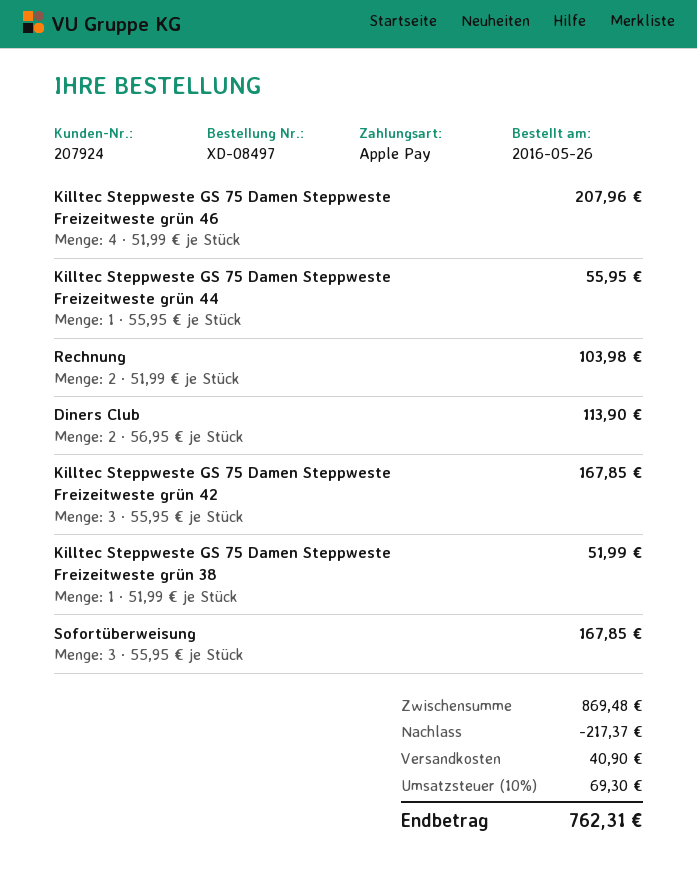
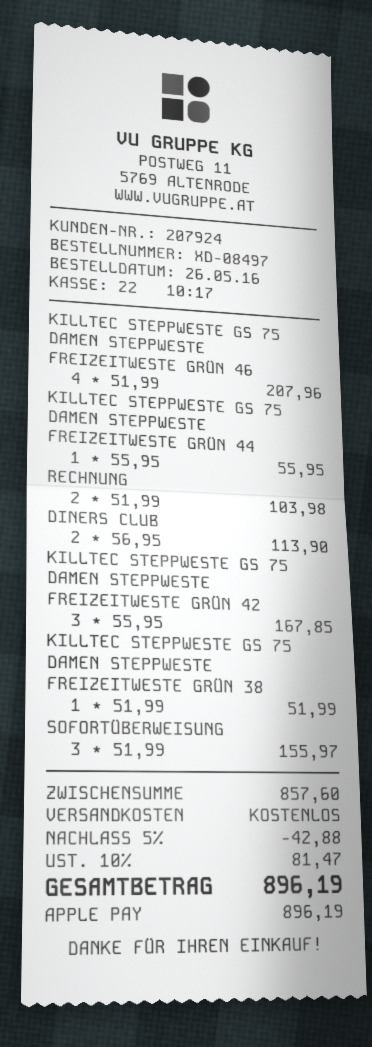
Sofortüberweisung: 3 x 55.95 = 167.85 -> 3 x 51.99 = 155.97
subtotal: 869.48 -> 857.60
discount: 217.37 -> 42.88
shipping: 40.90 -> 0.00
tax: 10% = 69.30 -> 10% = 81.47
total: 762.31 -> 896.19

